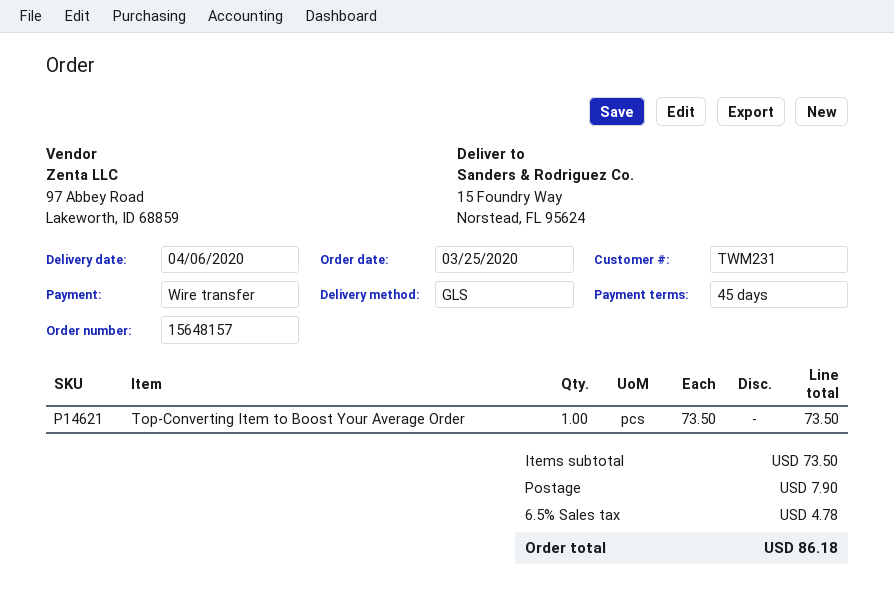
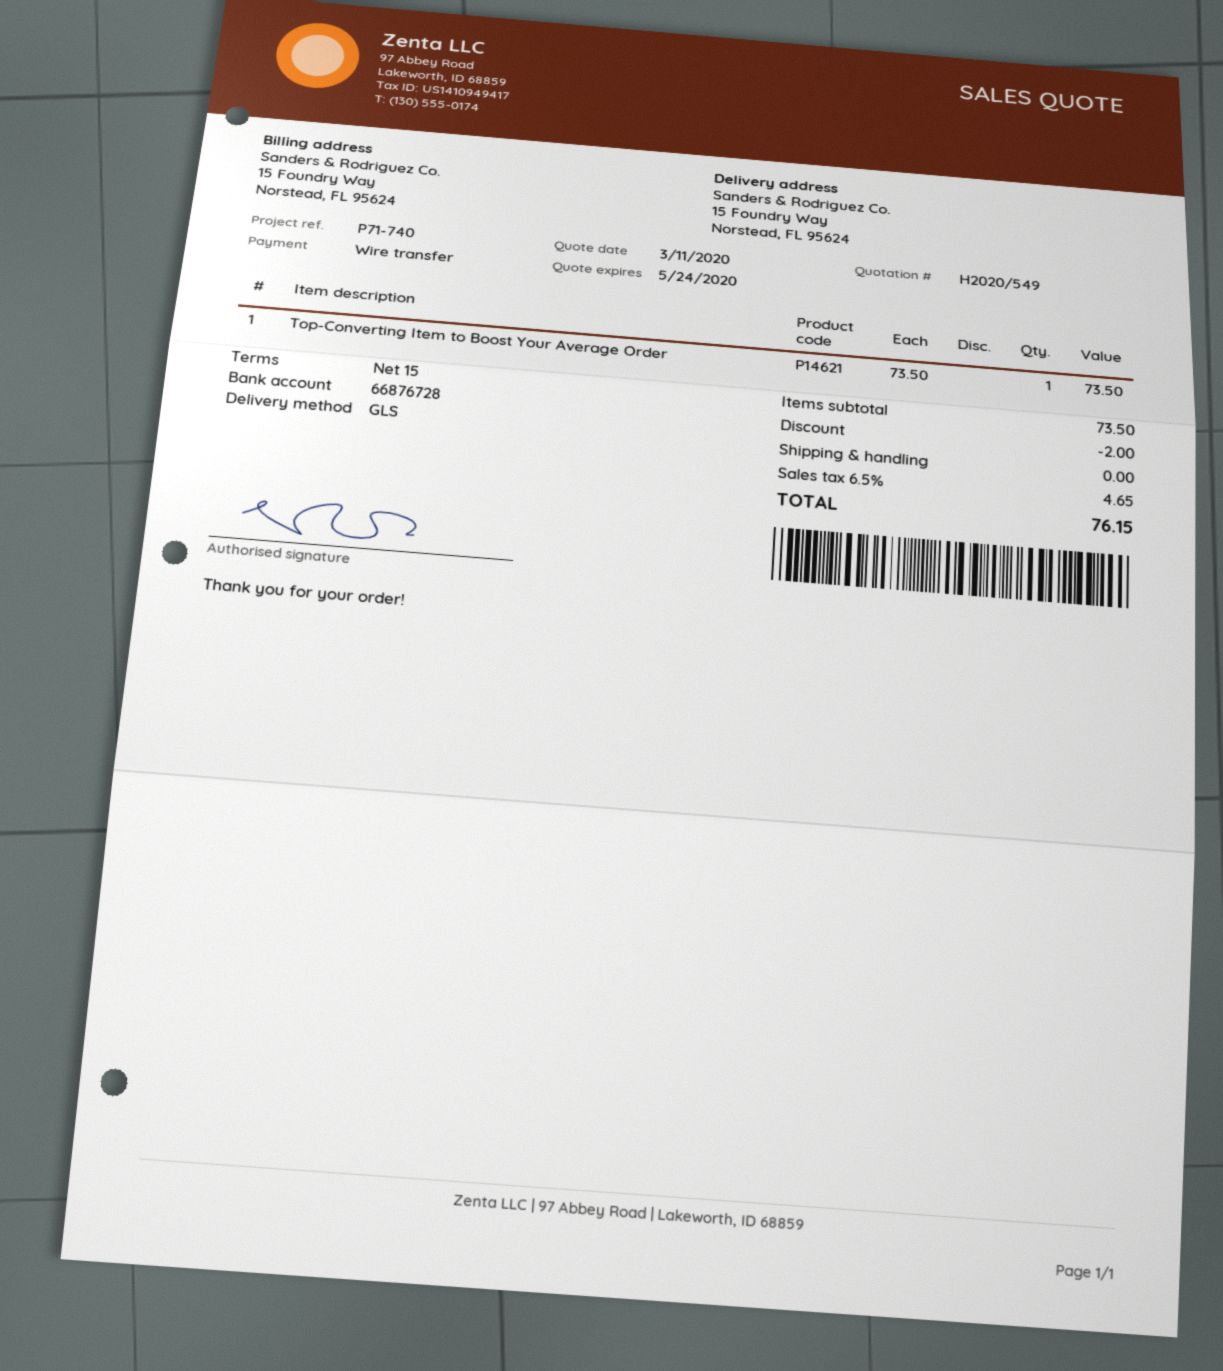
payment terms: 45 days -> 15 days
discount: none -> 2.00
shipping: 7.90 -> 0.00
tax: 6.5% = 4.78 -> 6.5% = 4.65
total: 86.18 -> 76.15

